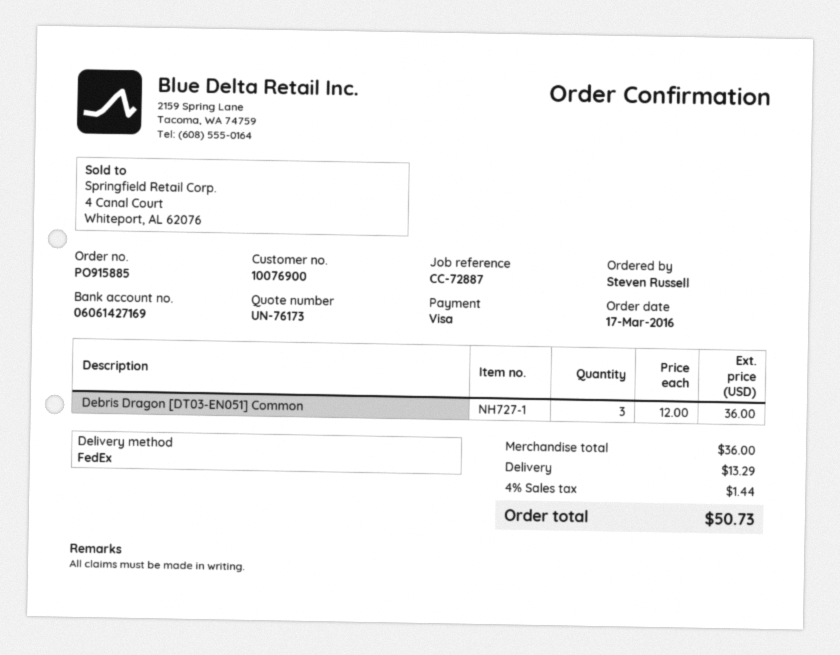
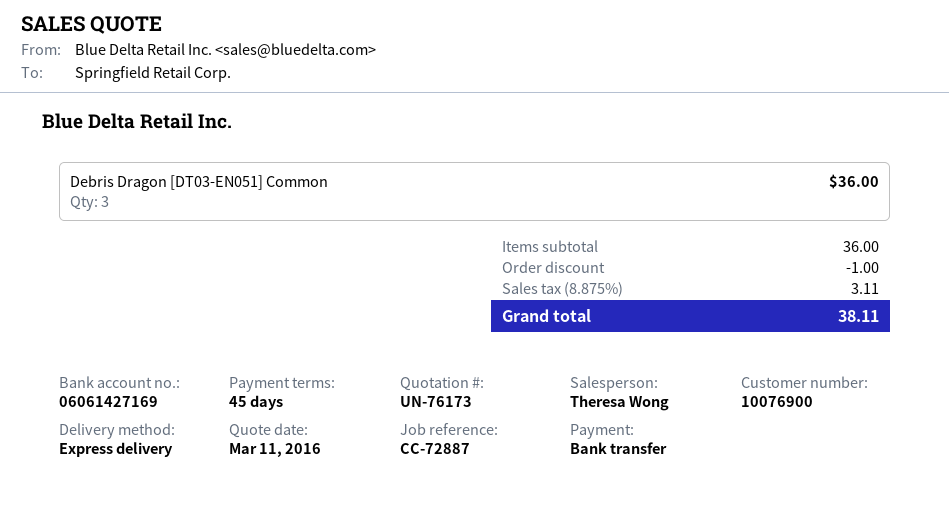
payment method: Visa -> bank transfer
shipping method: FedEx -> express
discount: none -> 1.00
shipping: 13.29 -> none
tax: 4% = 1.44 -> 8.875% = 3.11
total: 50.73 -> 38.11

